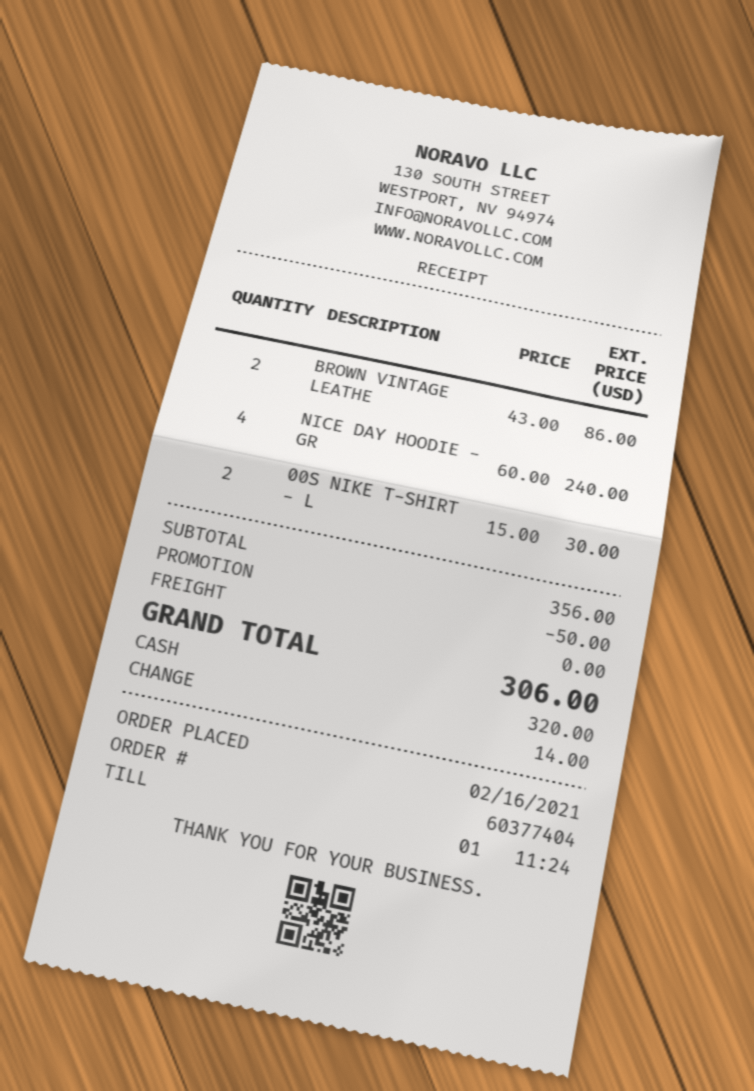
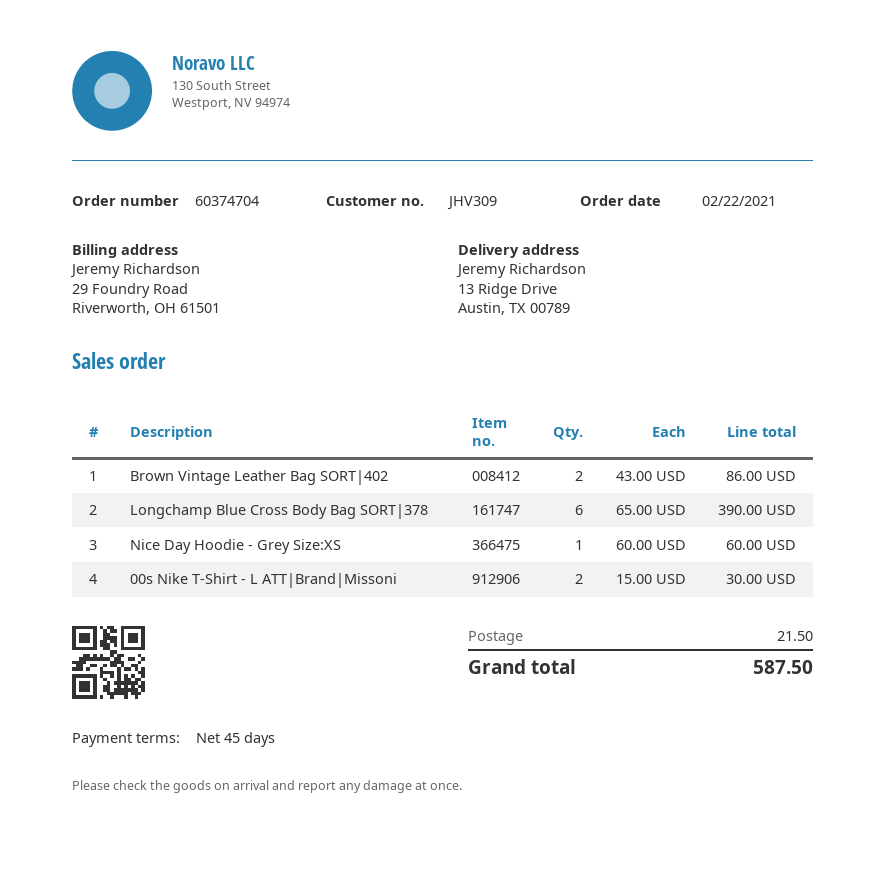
order number: 60377404 -> 60374704
order date: 2021-02-16 -> 2021-02-22
NICE DAY HOODIE - GR: 4 x 60.00 = 240.00 -> 1 x 60.00 = 60.00
Longchamp Blue Cross Body Bag SORT|378: none -> 6 x 65.00 = 390.00
discount: 50.00 -> none
shipping: 0.00 -> 21.50
total: 306.00 -> 587.50

